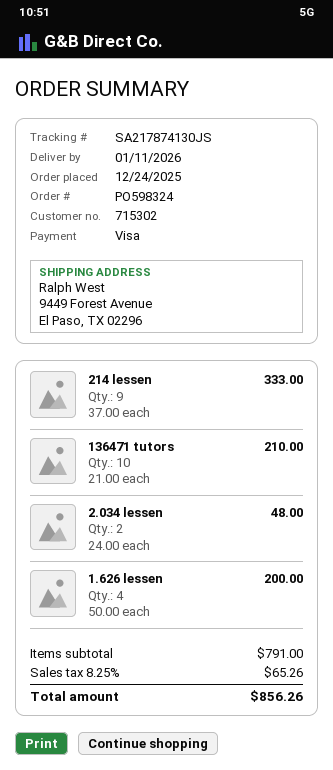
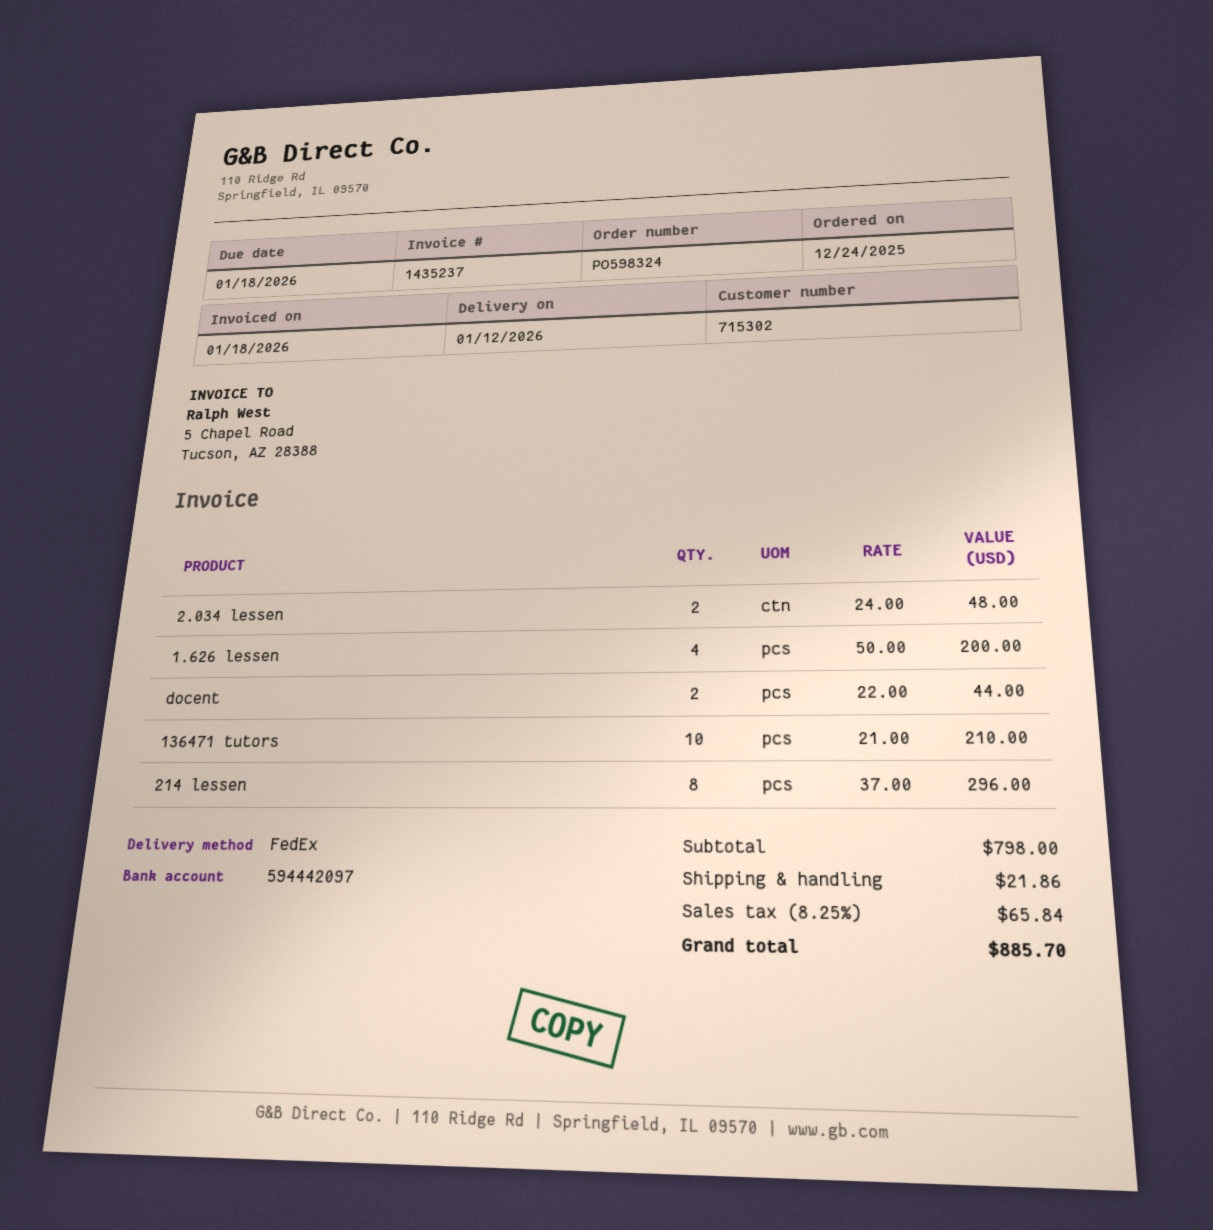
delivery date: 2026-01-11 -> 2026-01-12
214 lessen: 9 x 37.00 = 333.00 -> 8 x 37.00 = 296.00
docent: none -> 2 x 22.00 = 44.00
subtotal: 791.00 -> 798.00
shipping: none -> 21.86
tax: 8.25% = 65.26 -> 8.25% = 65.84
total: 856.26 -> 885.70

